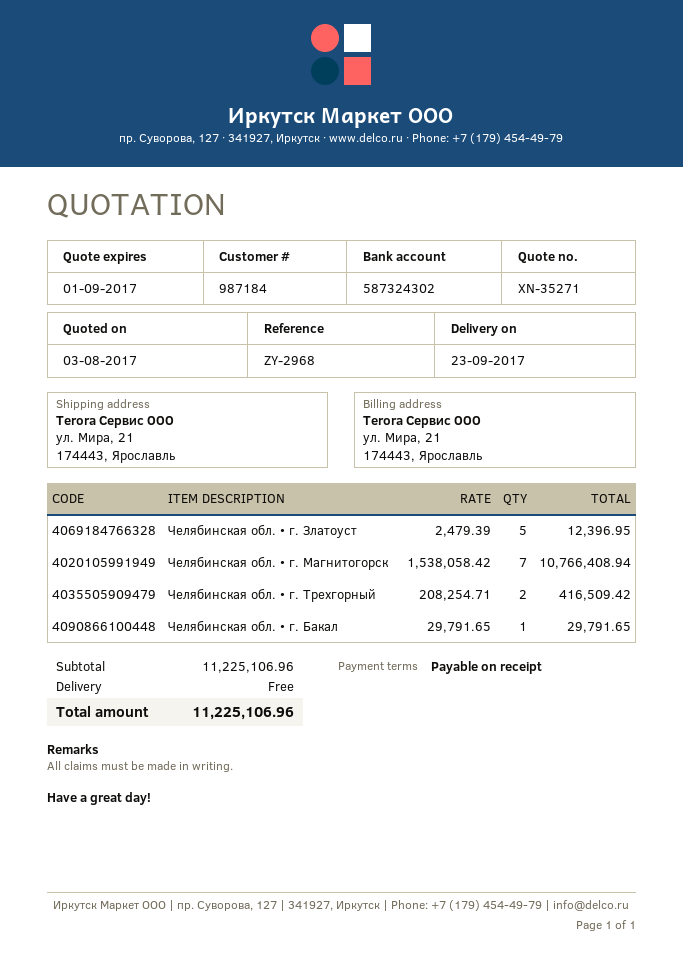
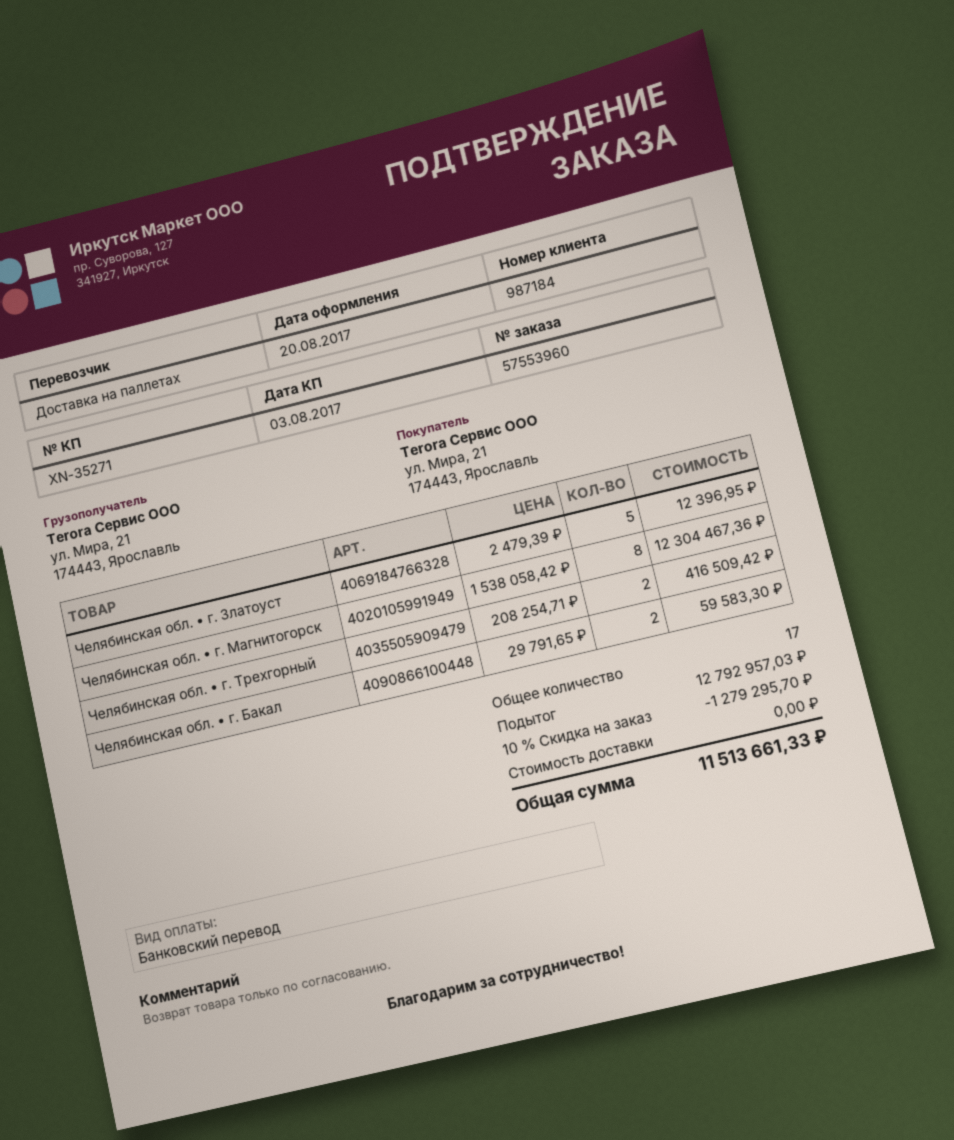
Челябинская обл. • г. Магнитогорск: 7 x 1538058.42 = 10766408.94 -> 8 x 1538058.42 = 12304467.36
Челябинская обл. • г. Бакал: 1 x 29791.65 = 29791.65 -> 2 x 29791.65 = 59583.30
subtotal: 11225106.96 -> 12792957.03
discount: none -> 10% = 1279295.70
total: 11225106.96 -> 11513661.33

